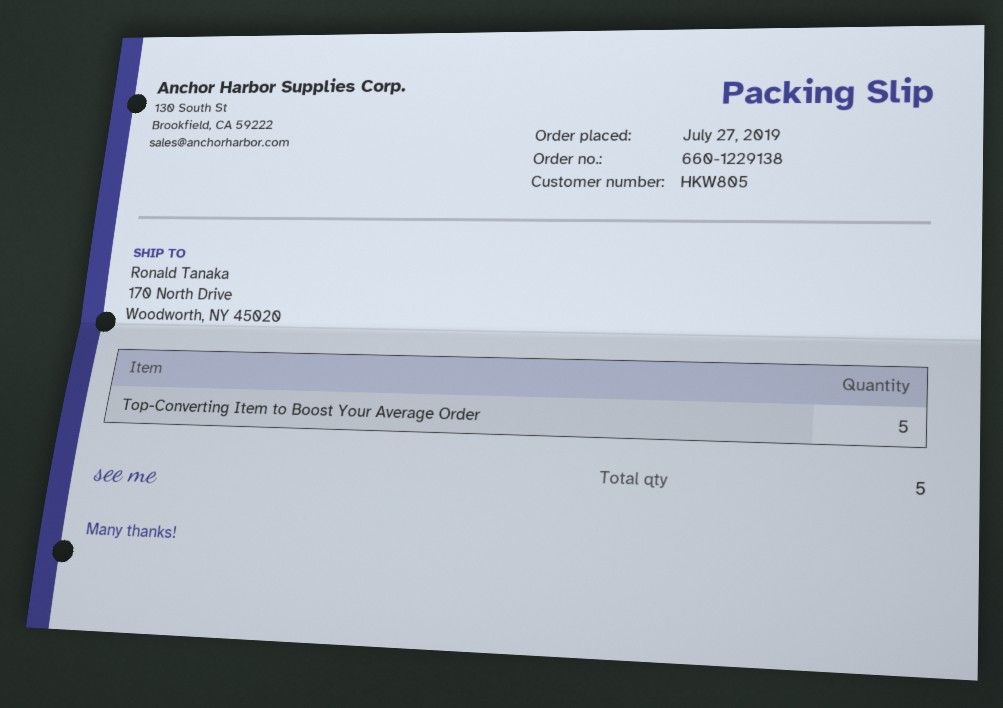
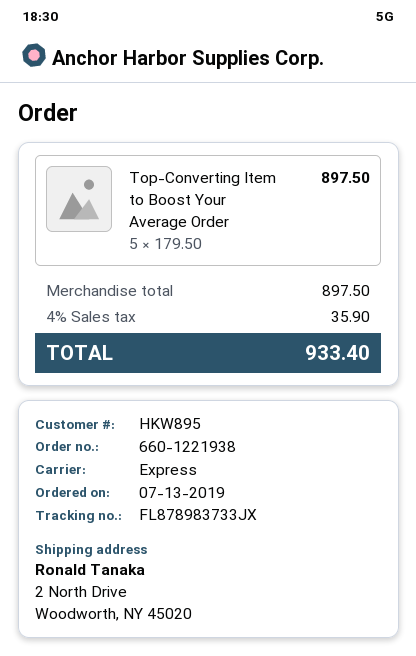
order number: 660-1229138 -> 660-1221938
order date: 2019-07-27 -> 2019-07-13
customer number: HKW805 -> HKW895
ship to: 170 North Drive, Woodworth, NY 45020 -> 2 North Drive, Woodworth, NY 45020

